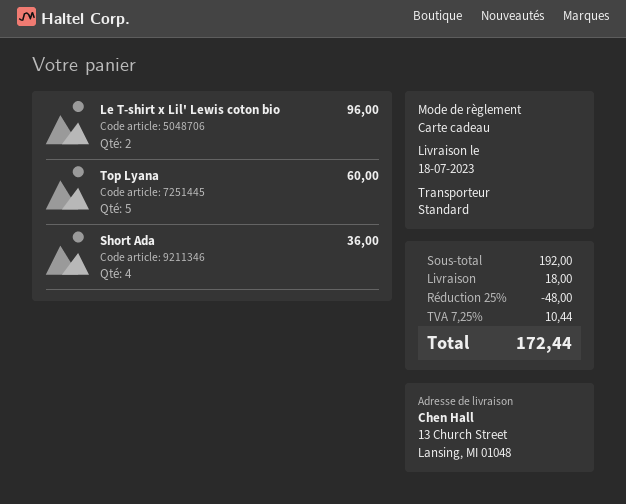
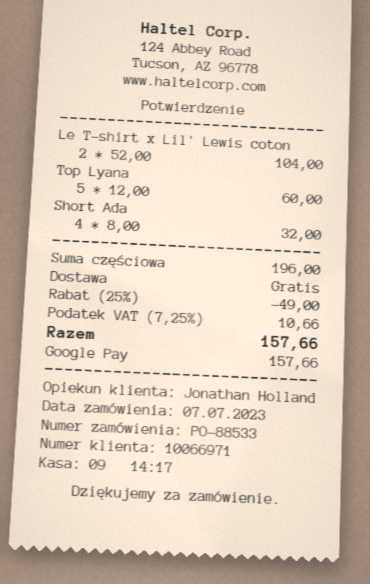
payment method: gift card -> Google Pay
Le T-shirt x Lil' Lewis coton bio: 2 for 96.00 -> 2 for 104.00
Short Ada: 4 for 36.00 -> 4 for 32.00
subtotal: 192.00 -> 196.00
discount: 25% = 48.00 -> 25% = 49.00
shipping: 18.00 -> 0.00
tax: 7.25% = 10.44 -> 7.25% = 10.66
total: 172.44 -> 157.66

